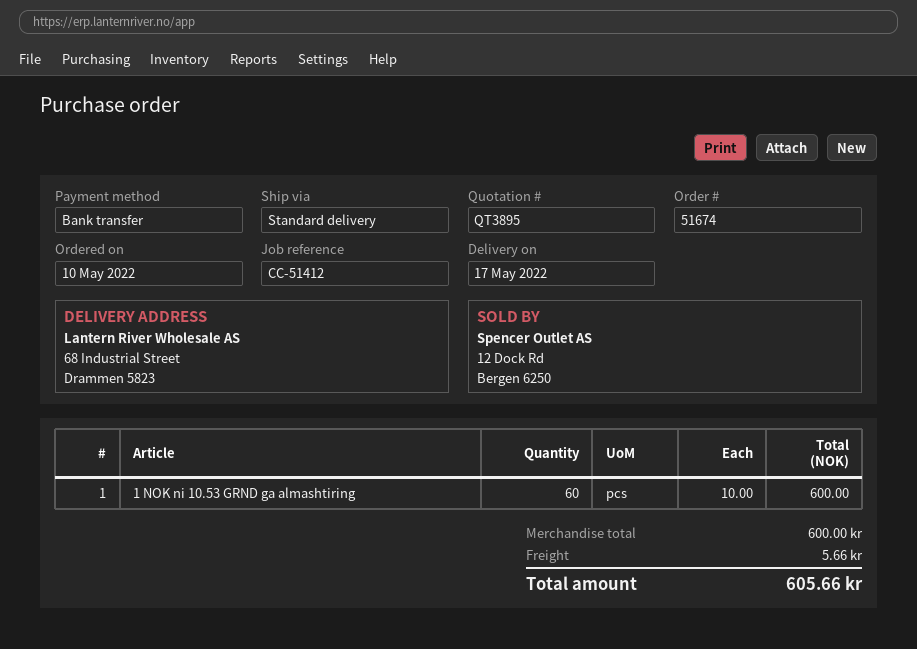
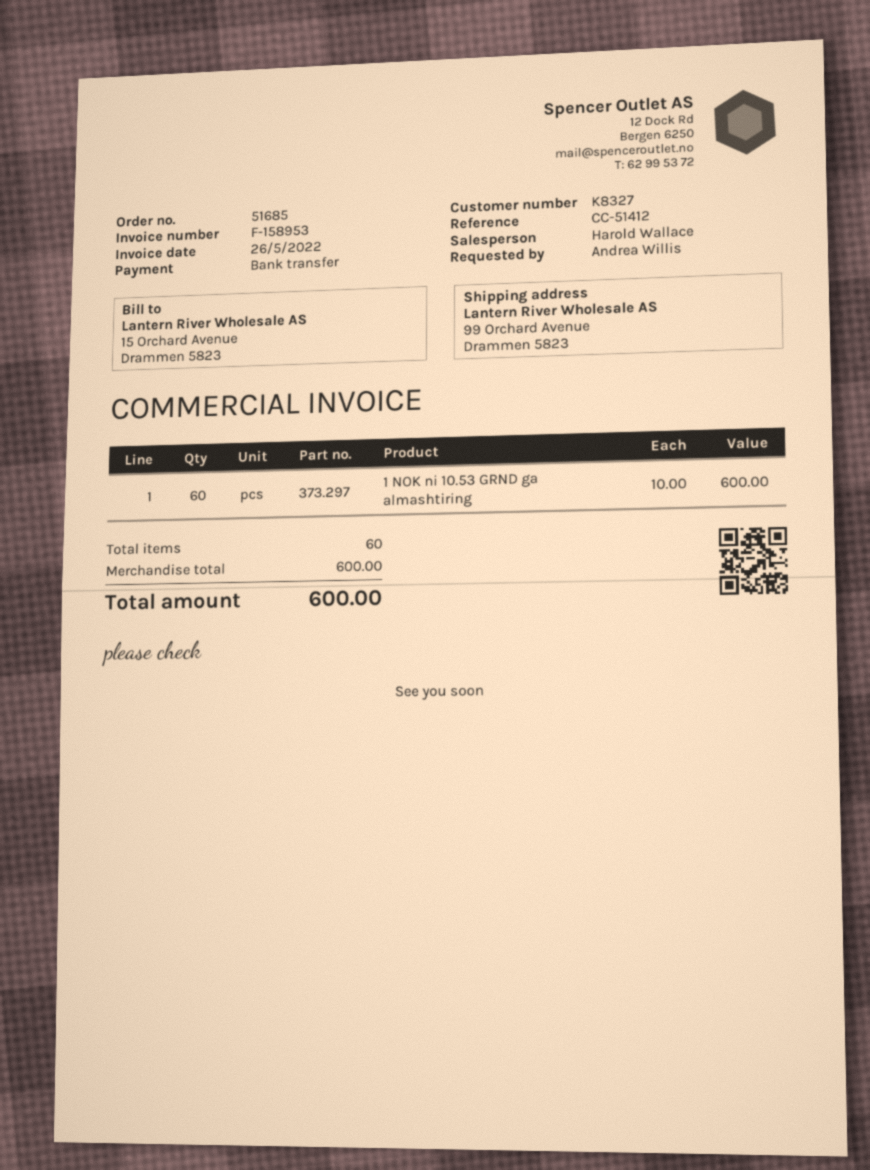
order number: 51674 -> 51685
ship to: 68 Industrial Street, Drammen 5823 -> 99 Orchard Avenue, Drammen 5823
shipping: 5.66 -> none
total: 605.66 -> 600.00

